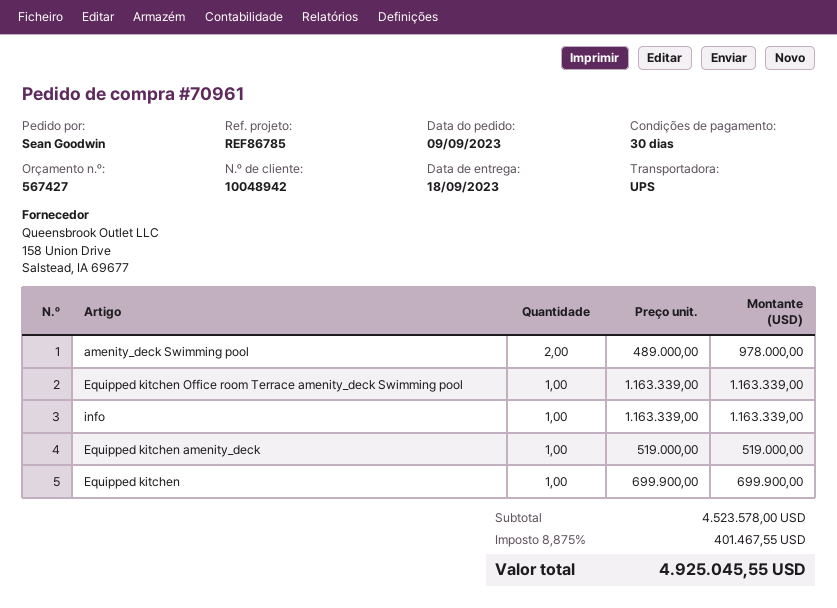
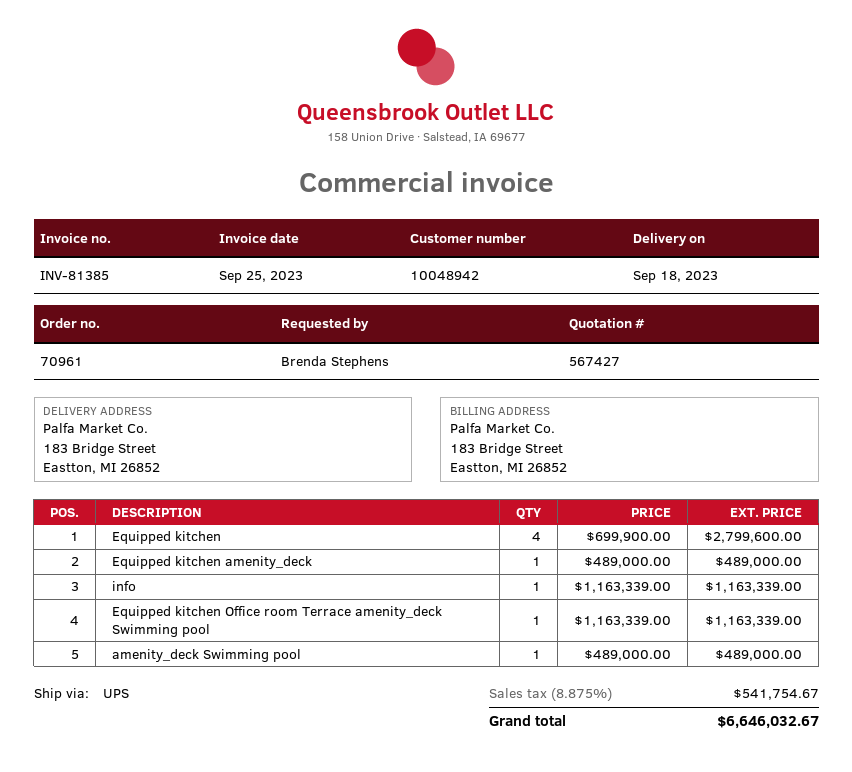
ordered by: Sean Goodwin -> Brenda Stephens
amenity_deck Swimming pool: 2 x 489000.00 = 978000.00 -> 1 x 489000.00 = 489000.00
Equipped kitchen amenity_deck: 1 x 519000.00 = 519000.00 -> 1 x 489000.00 = 489000.00
Equipped kitchen: 1 x 699900.00 = 699900.00 -> 4 x 699900.00 = 2799600.00
tax: 8.875% = 401467.55 -> 8.875% = 541754.67
total: 4925045.55 -> 6646032.67

